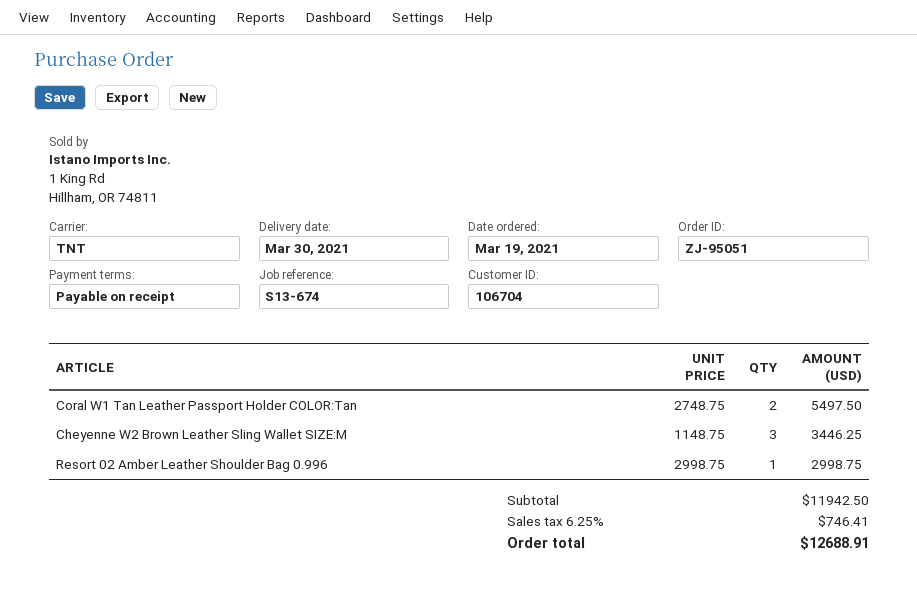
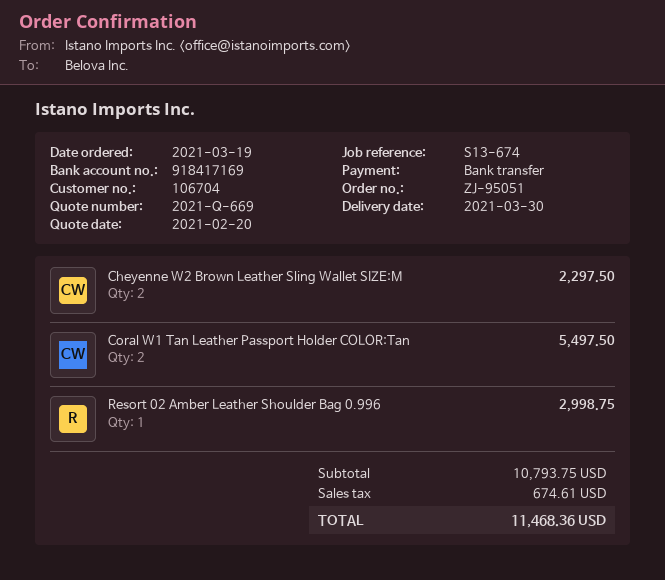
Cheyenne W2 Brown Leather Sling Wallet SIZE:M: 3 for 3446.25 -> 2 for 2297.50
subtotal: 11942.50 -> 10793.75
tax: 746.41 -> 674.61
total: 12688.91 -> 11468.36

